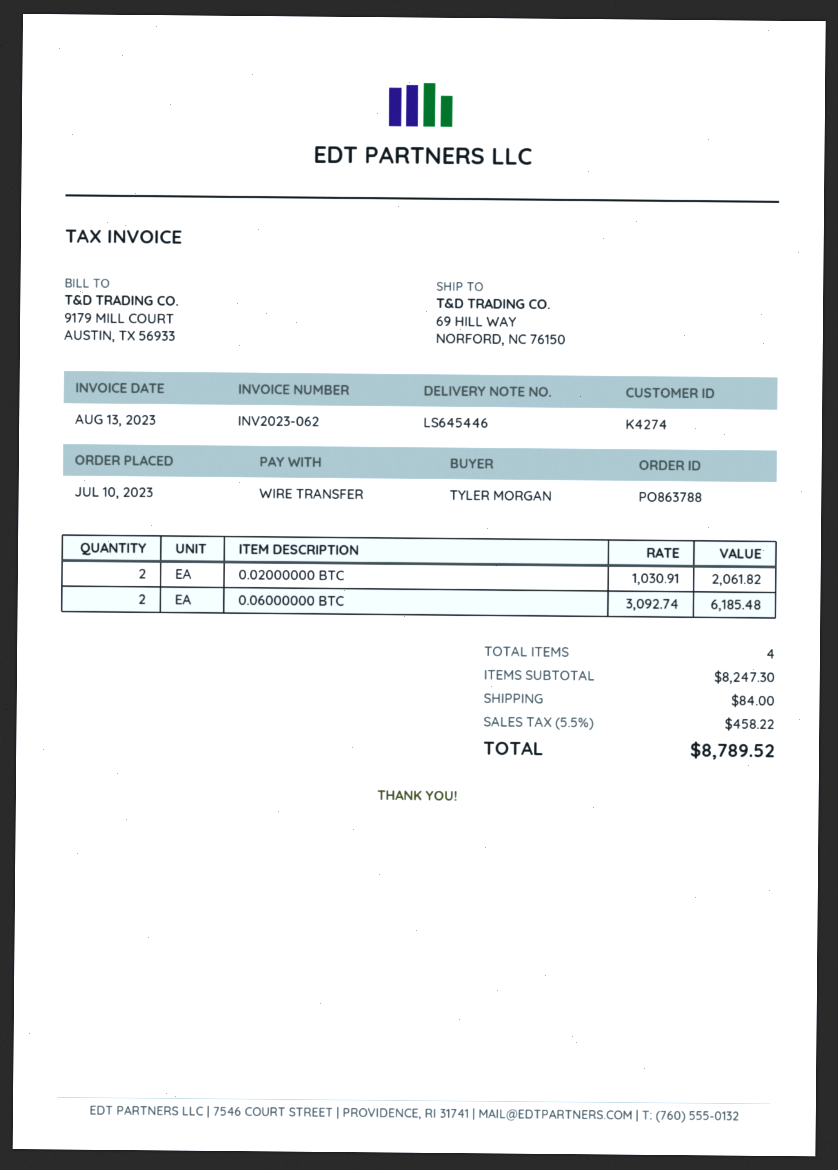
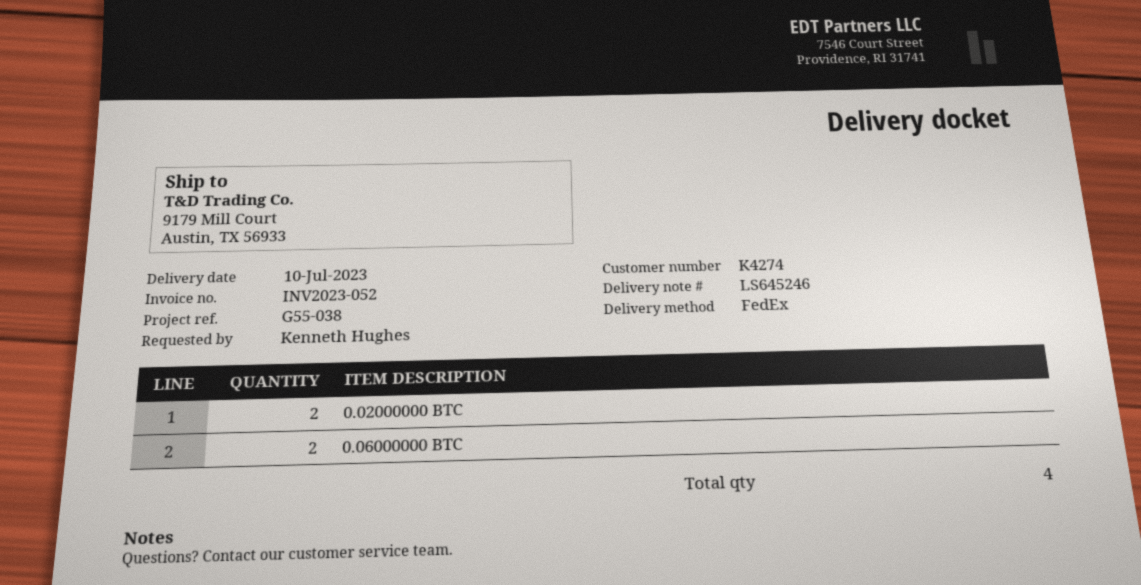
delivery note number: LS645446 -> LS645246
invoice number: INV2023-062 -> INV2023-052
ordered by: TYLER MORGAN -> Kenneth Hughes
ship to: 69 HILL WAY, NORFORD, NC 76150 -> 9179 Mill Court, Austin, TX 56933

